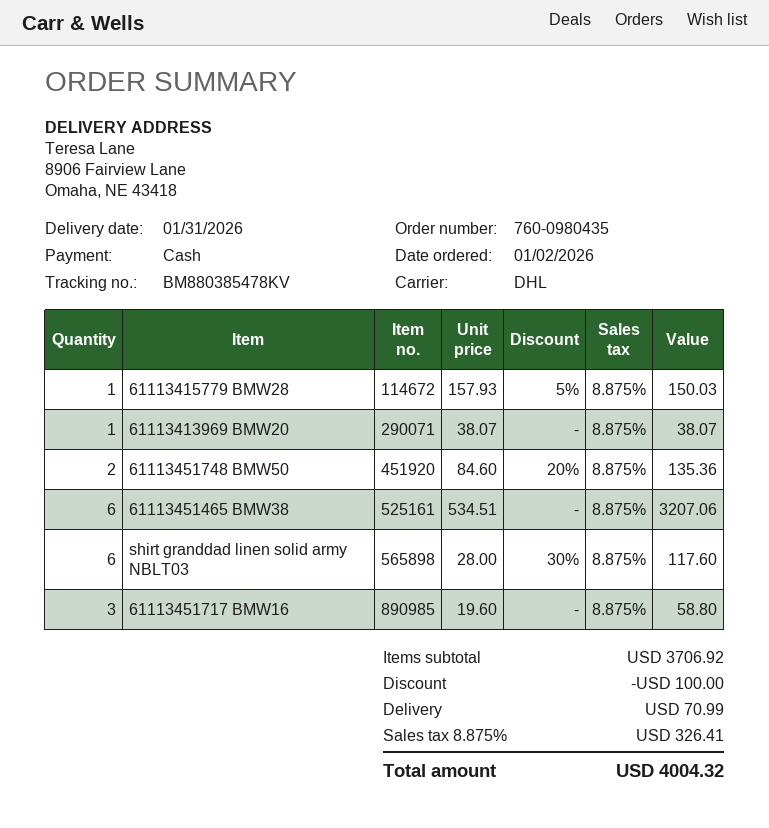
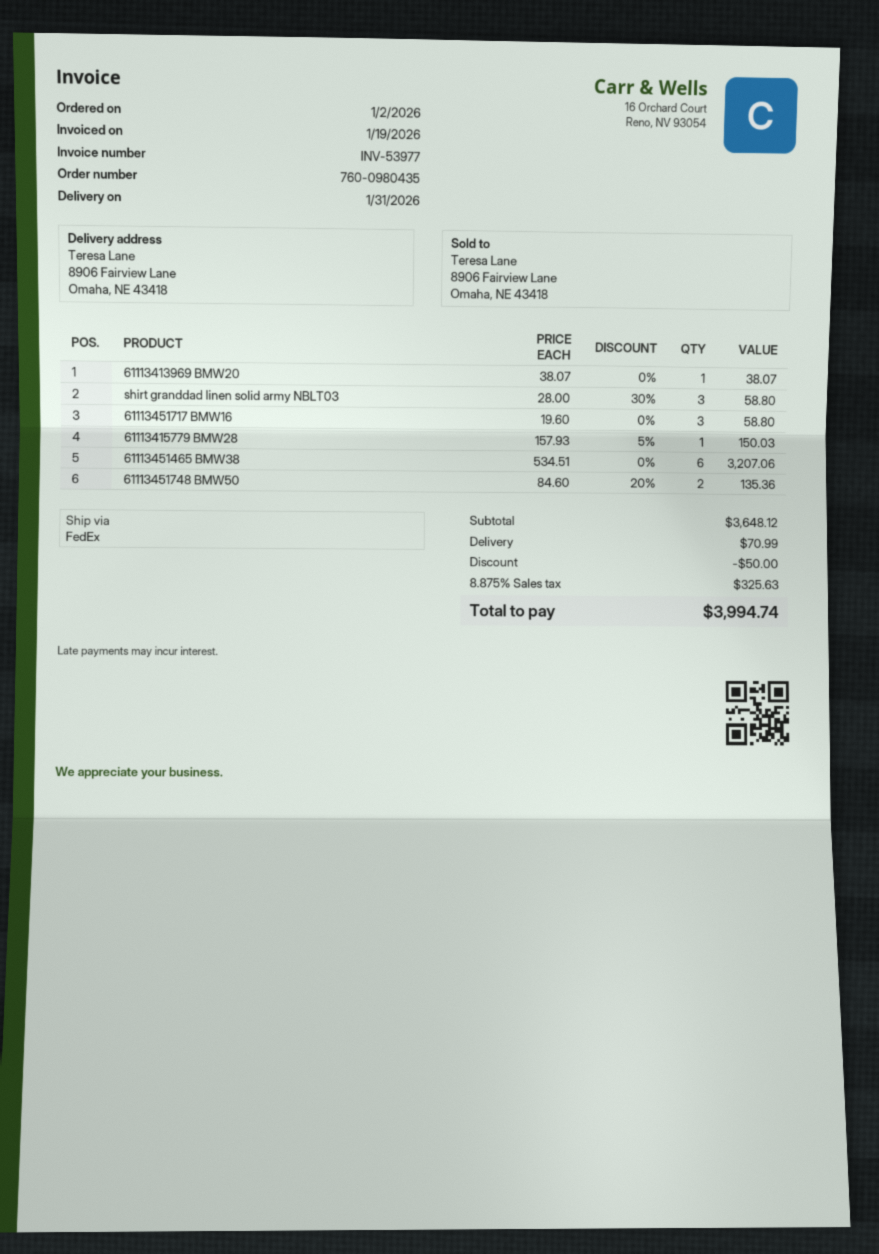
shipping method: DHL -> FedEx
shirt granddad linen solid army NBLT03: 6 x 28.00 - 30% = 117.60 -> 3 x 28.00 - 30% = 58.80
subtotal: 3706.92 -> 3648.12
discount: 100.00 -> 50.00
tax: 8.875% = 326.41 -> 8.875% = 325.63
total: 4004.32 -> 3994.74

